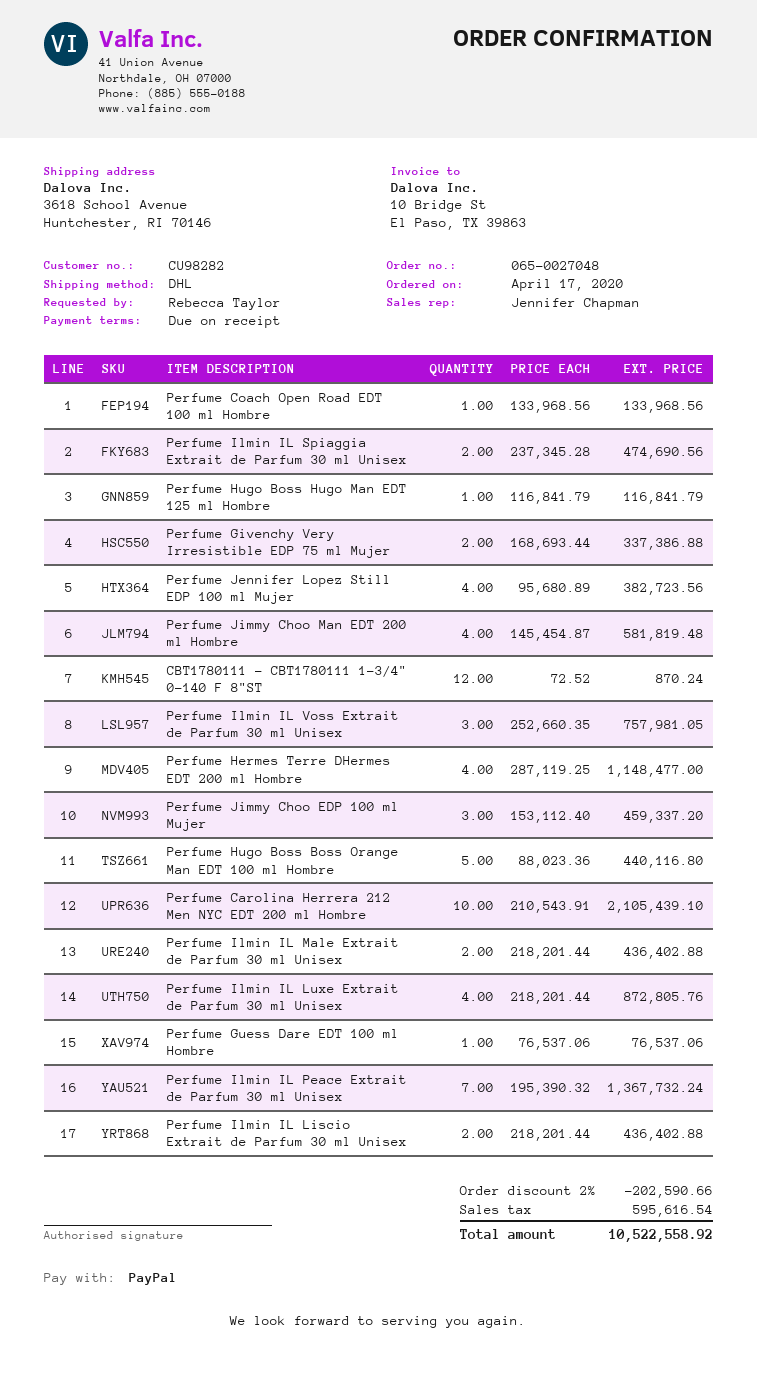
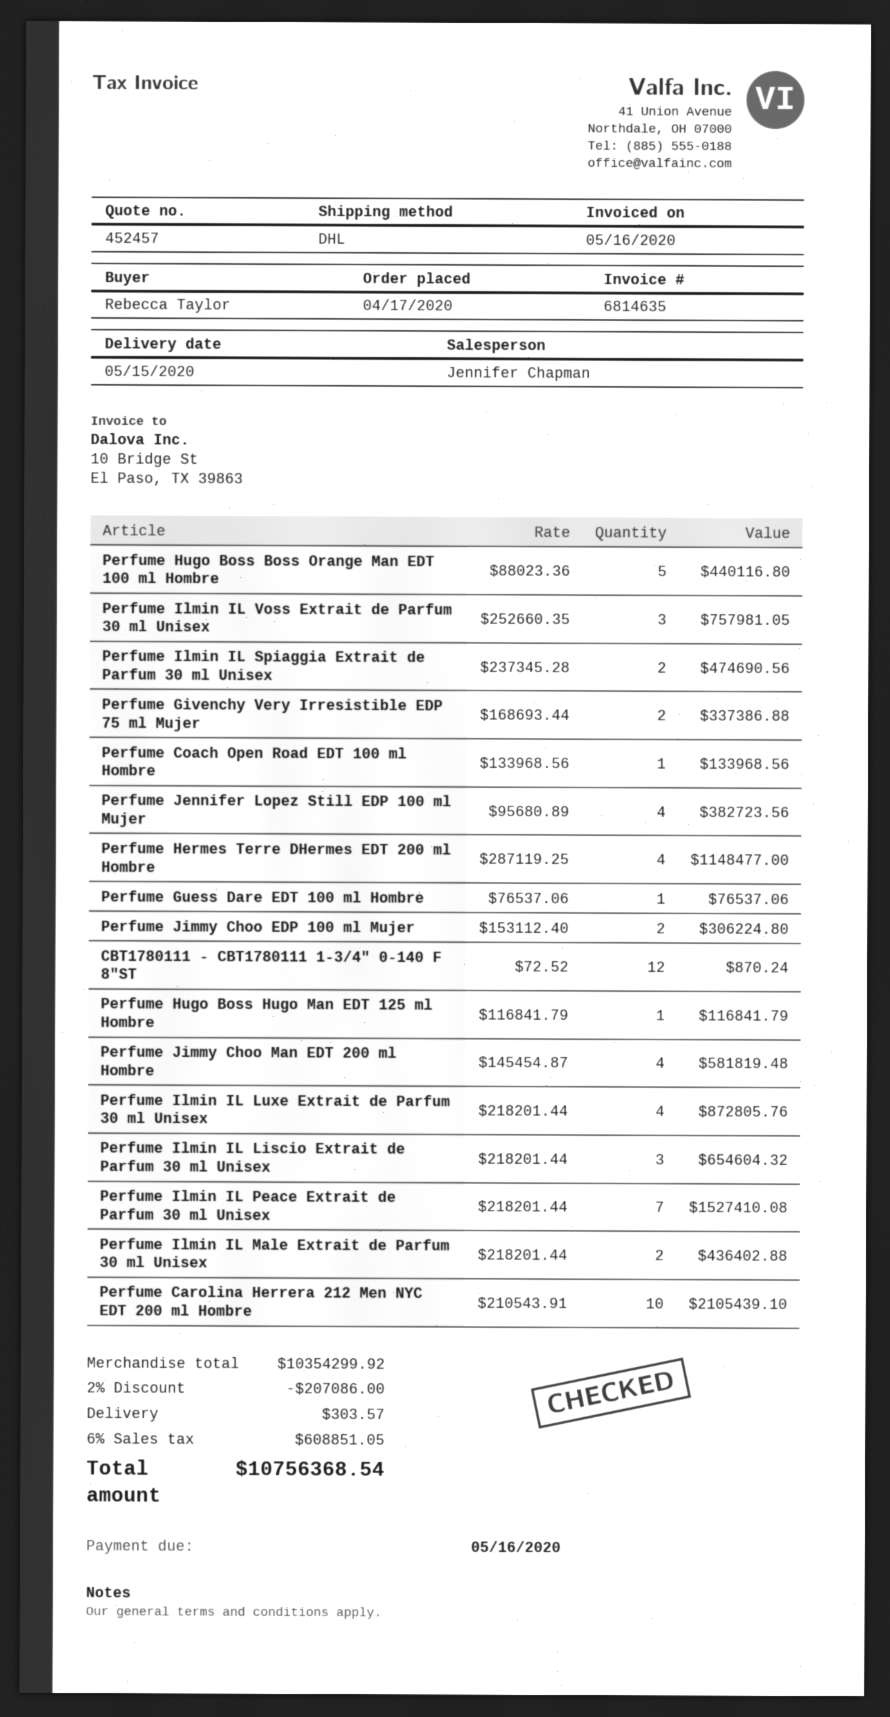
Perfume Jimmy Choo EDP 100 ml Mujer: 3 x 153112.40 = 459337.20 -> 2 x 153112.40 = 306224.80
Perfume Ilmin IL Peace Extrait de Parfum 30 ml Unisex: 7 x 195390.32 = 1367732.24 -> 7 x 218201.44 = 1527410.08
Perfume Ilmin IL Liscio Extrait de Parfum 30 ml Unisex: 2 x 218201.44 = 436402.88 -> 3 x 218201.44 = 654604.32
discount: 2% = 202590.66 -> 2% = 207086.00
shipping: none -> 303.57
tax: 595616.54 -> 608851.05
total: 10522558.92 -> 10756368.54

